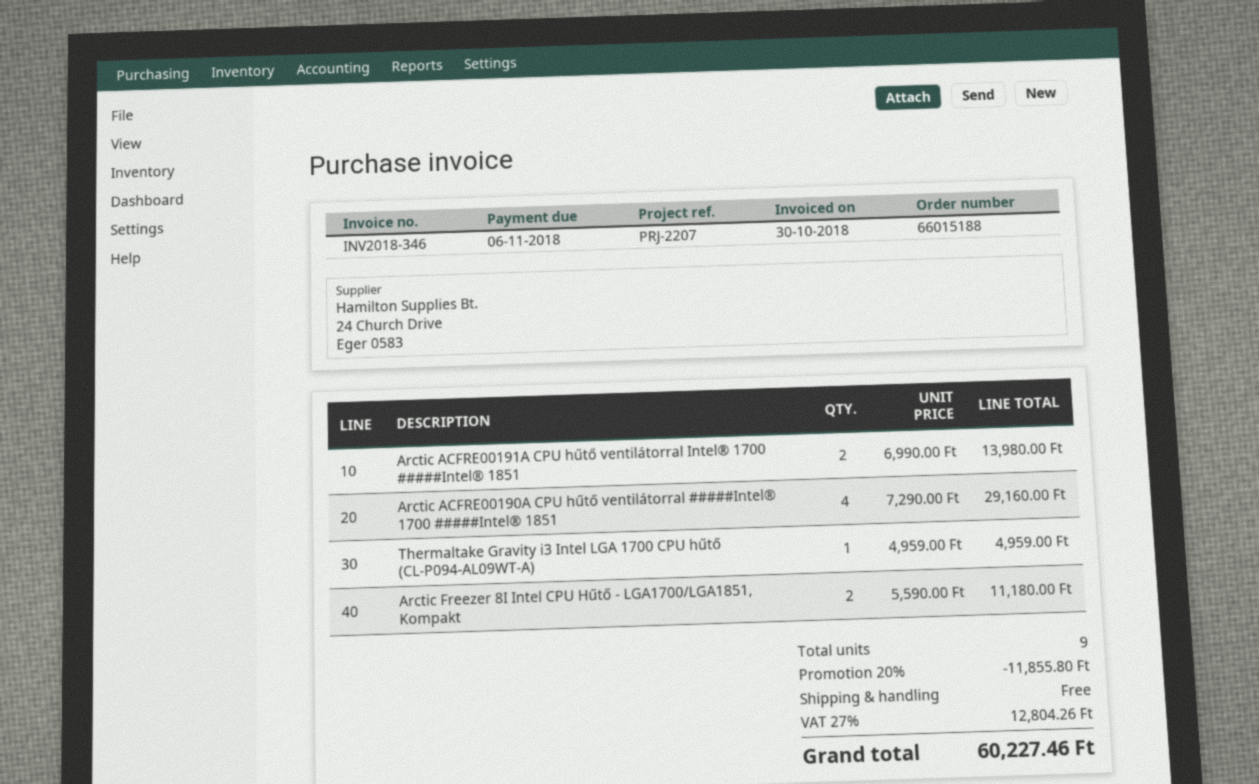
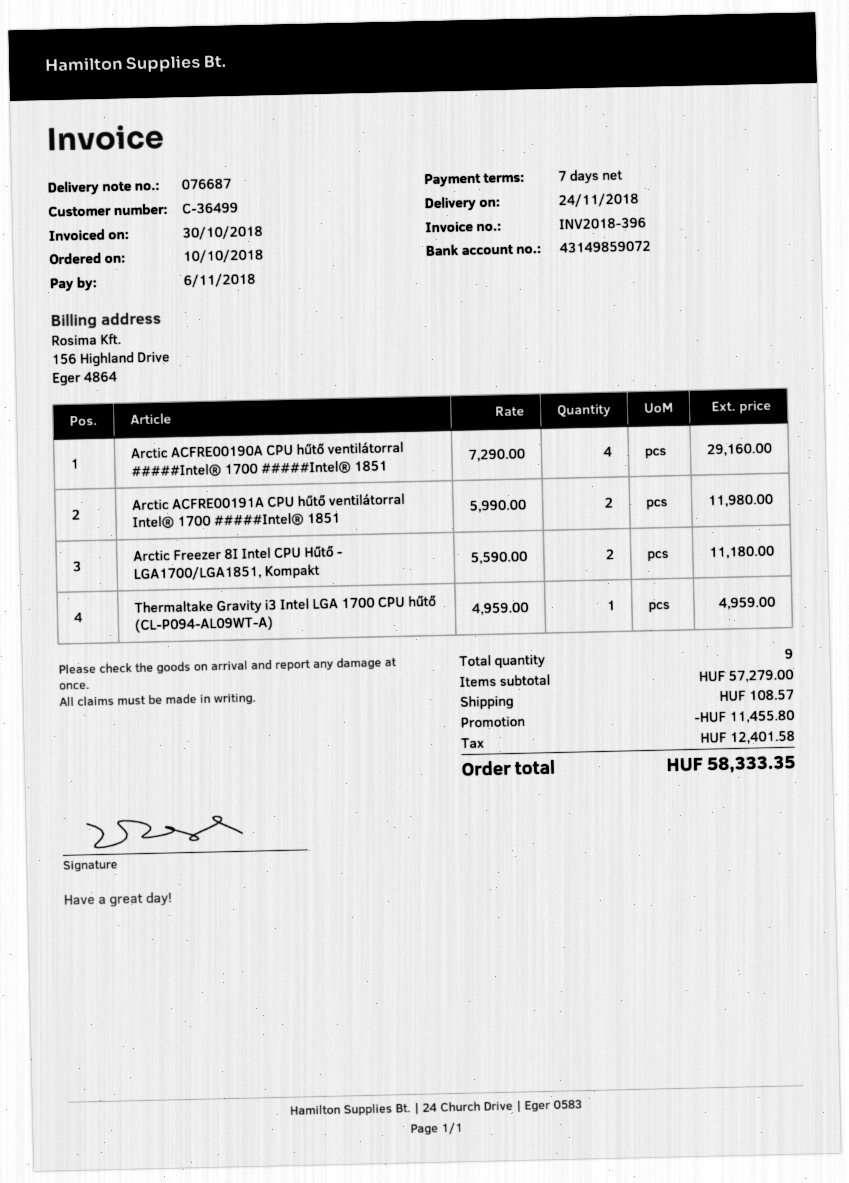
invoice number: INV2018-346 -> INV2018-396
Arctic ACFRE00191A CPU hűtő ventilátorral Intel® 1700 #####Intel® 1851: 2 x 6990.00 = 13980.00 -> 2 x 5990.00 = 11980.00
discount: 11855.80 -> 11455.80
shipping: 0.00 -> 108.57
tax: 12804.26 -> 12401.58
total: 60227.46 -> 58333.35

